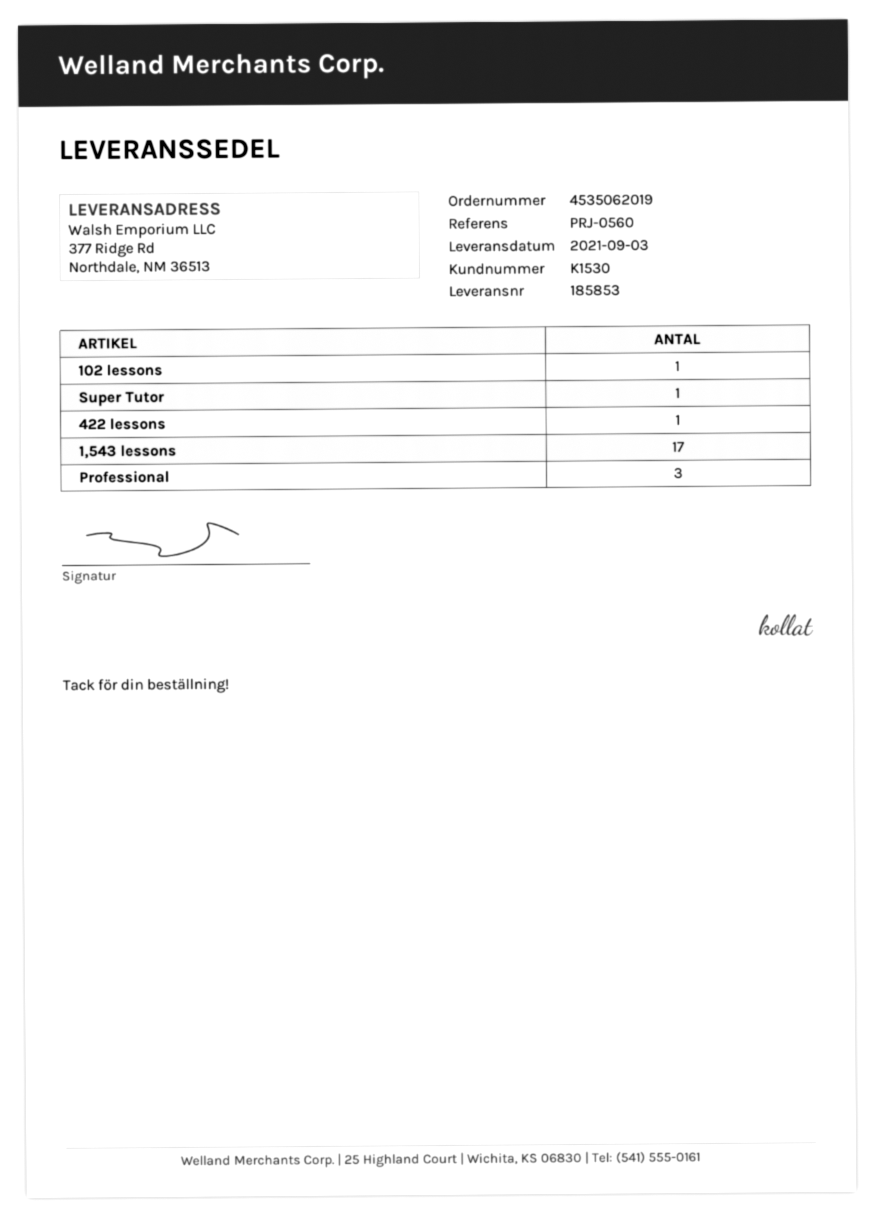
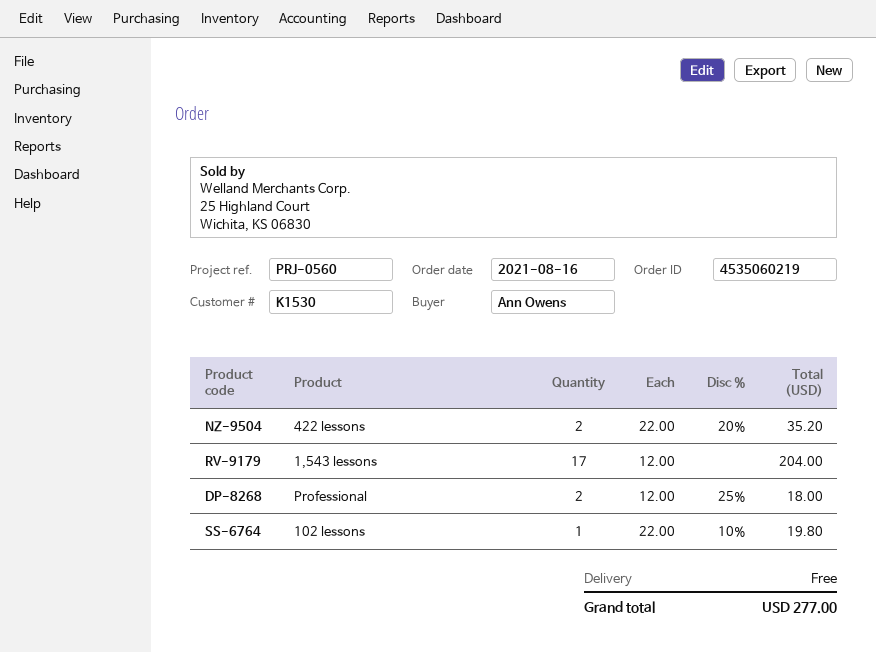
order number: 4535062019 -> 4535060219
Super Tutor: 1 -> none
422 lessons: 1 -> 2
Professional: 3 -> 2

